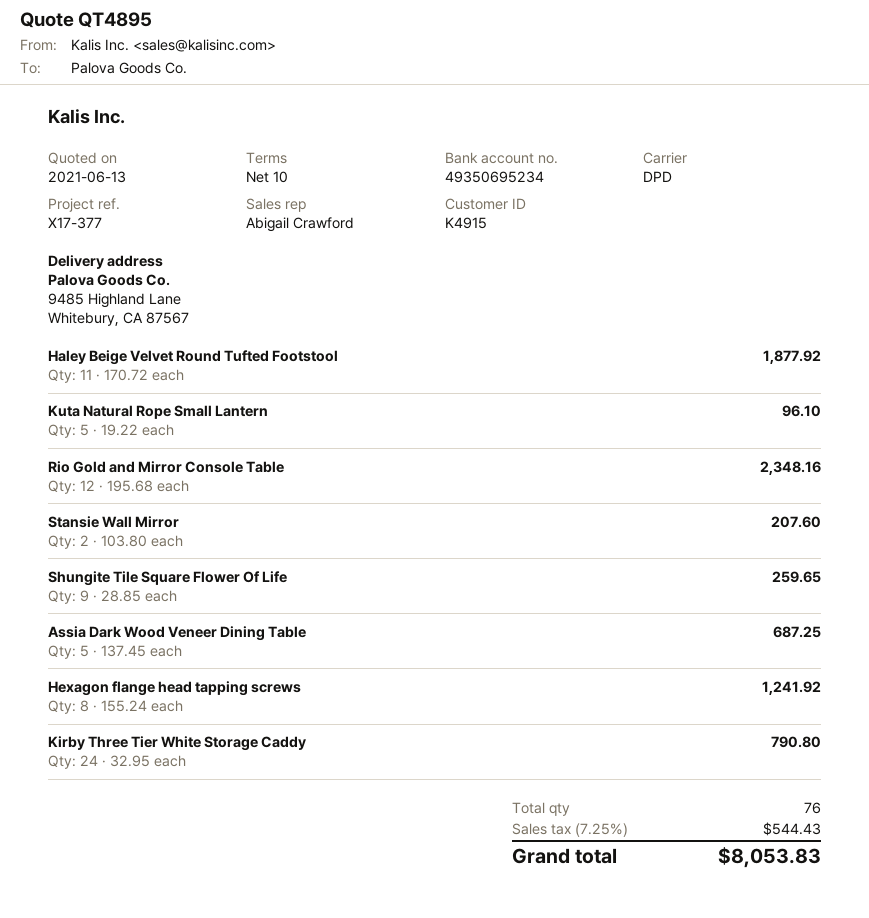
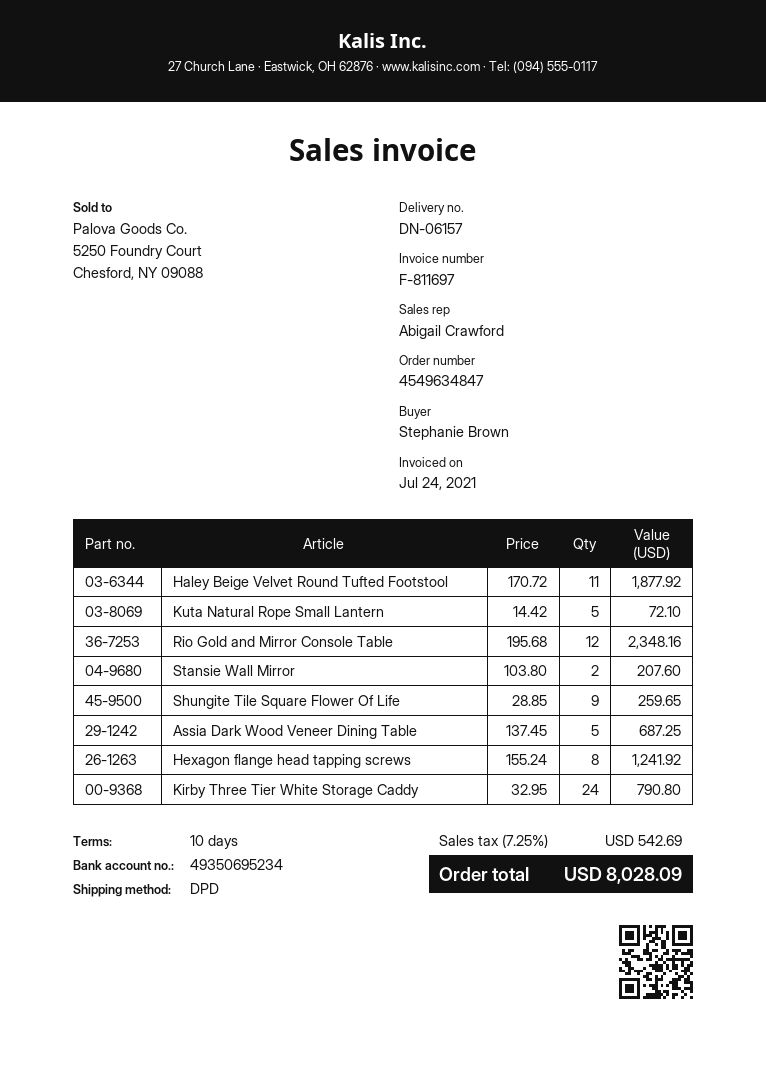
Kuta Natural Rope Small Lantern: 5 x 19.22 = 96.10 -> 5 x 14.42 = 72.10
tax: 7.25% = 544.43 -> 7.25% = 542.69
total: 8053.83 -> 8028.09

